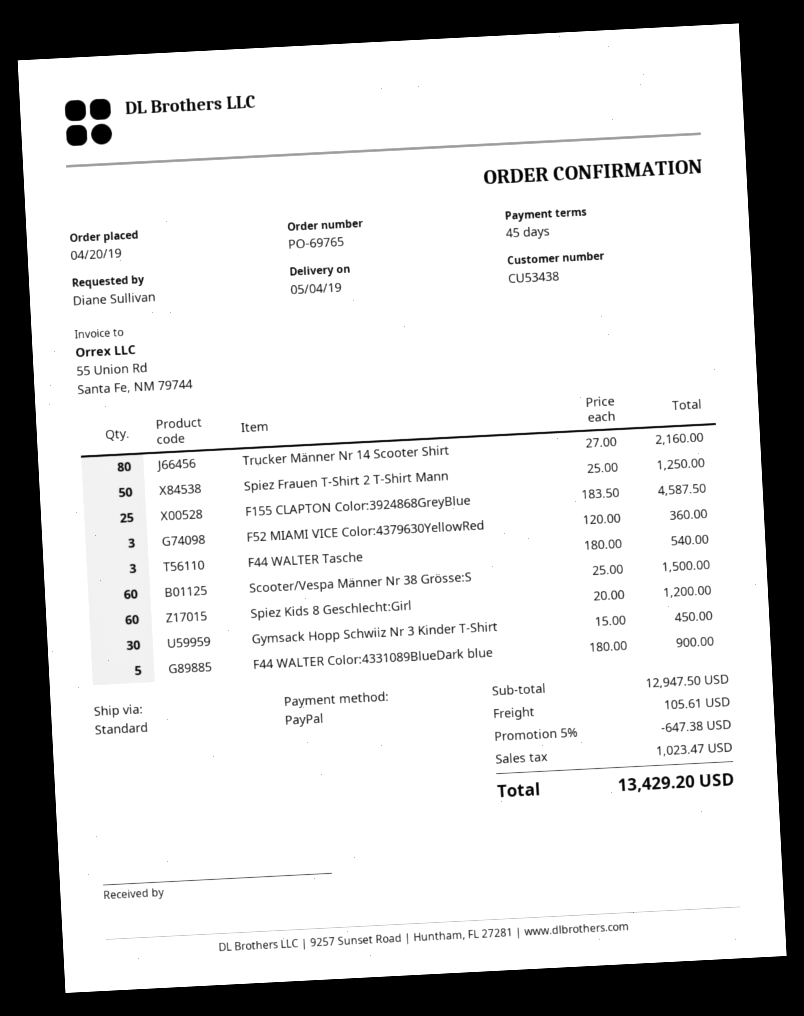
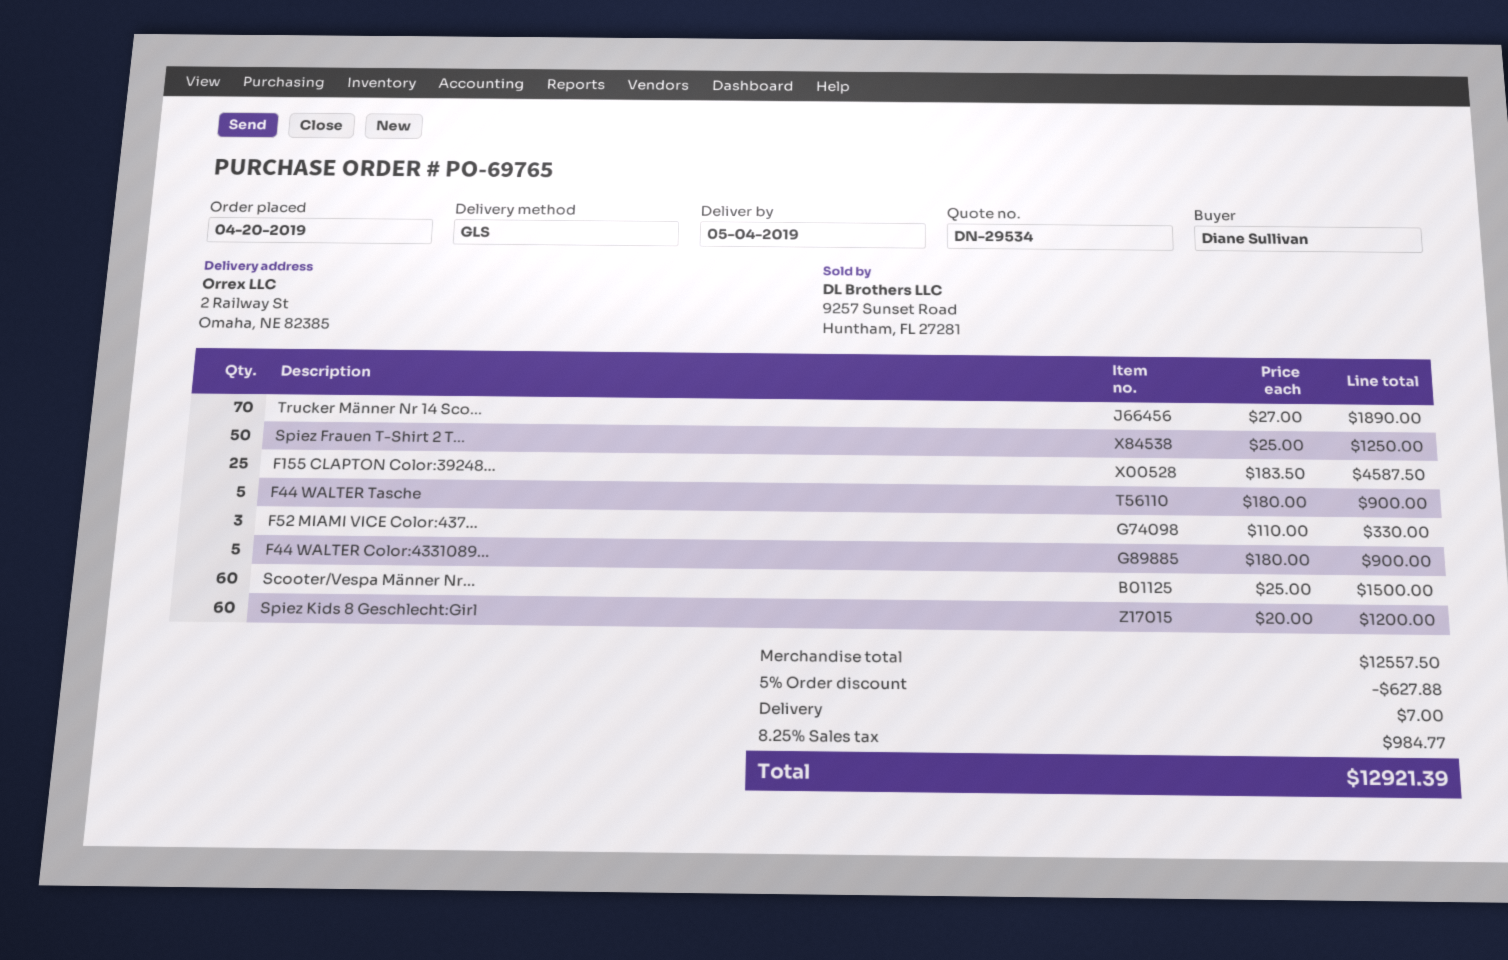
shipping method: standard -> GLS
Trucker Männer Nr 14 Scooter Shirt: 80 x 27.00 = 2160.00 -> 70 x 27.00 = 1890.00
F52 MIAMI VICE Color:4379630YellowRed: 3 x 120.00 = 360.00 -> 3 x 110.00 = 330.00
F44 WALTER Tasche: 3 x 180.00 = 540.00 -> 5 x 180.00 = 900.00
Gymsack Hopp Schwiiz Nr 3 Kinder T-Shirt: 30 x 15.00 = 450.00 -> none
subtotal: 12947.50 -> 12557.50
discount: 5% = 647.38 -> 5% = 627.88
shipping: 105.61 -> 7.00
tax: 1023.47 -> 984.77
total: 13429.20 -> 12921.39

